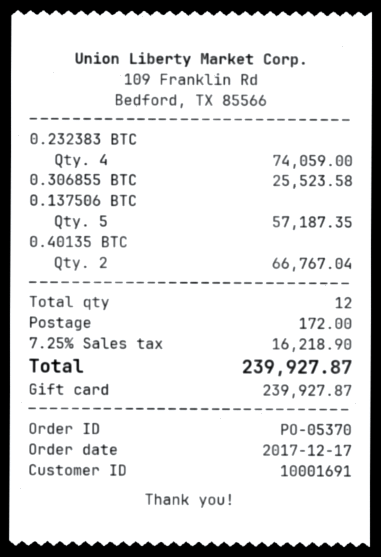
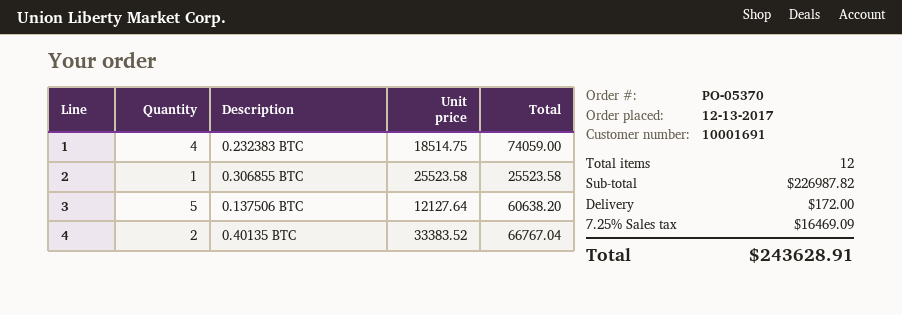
order date: 2017-12-17 -> 2017-12-13
0.137506 BTC: 5 for 57187.35 -> 5 for 60638.20
tax: 7.25% = 16218.90 -> 7.25% = 16469.09
total: 239927.87 -> 243628.91

